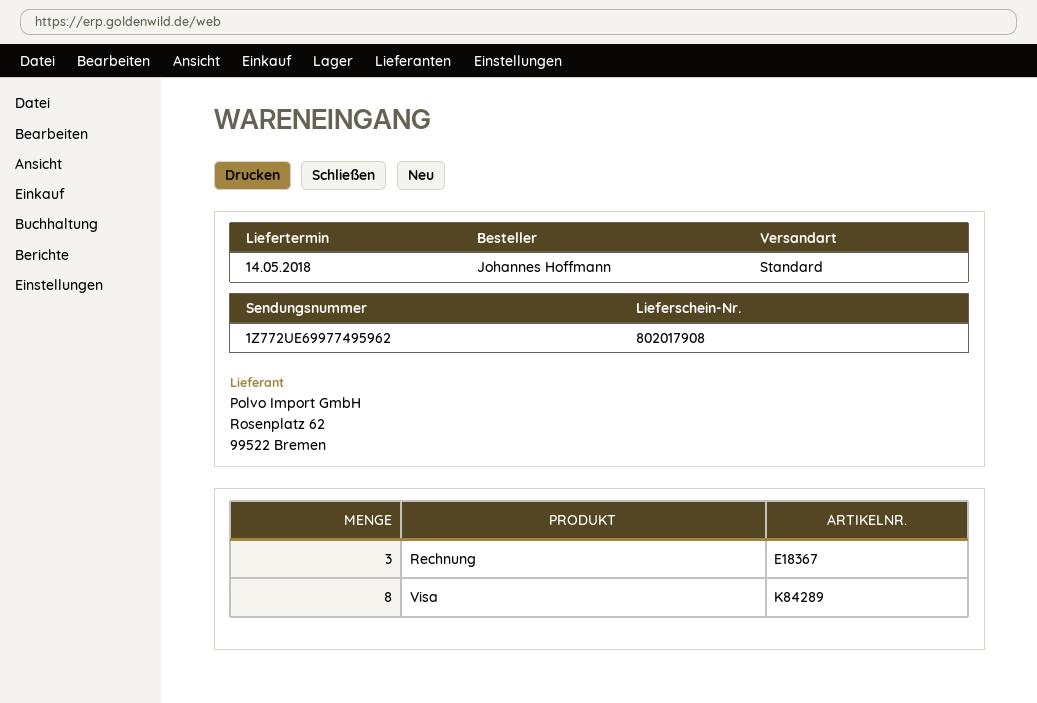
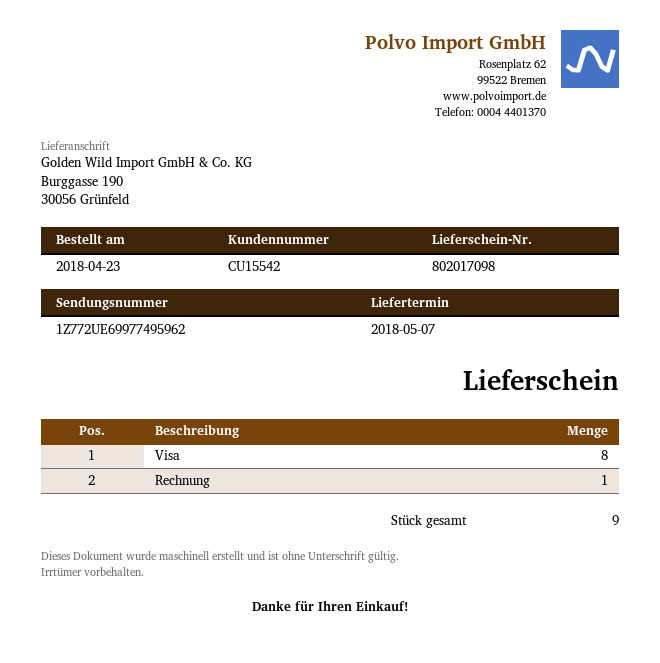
delivery note number: 802017908 -> 802017098
delivery date: 2018-05-14 -> 2018-05-07
Rechnung: 3 -> 1

